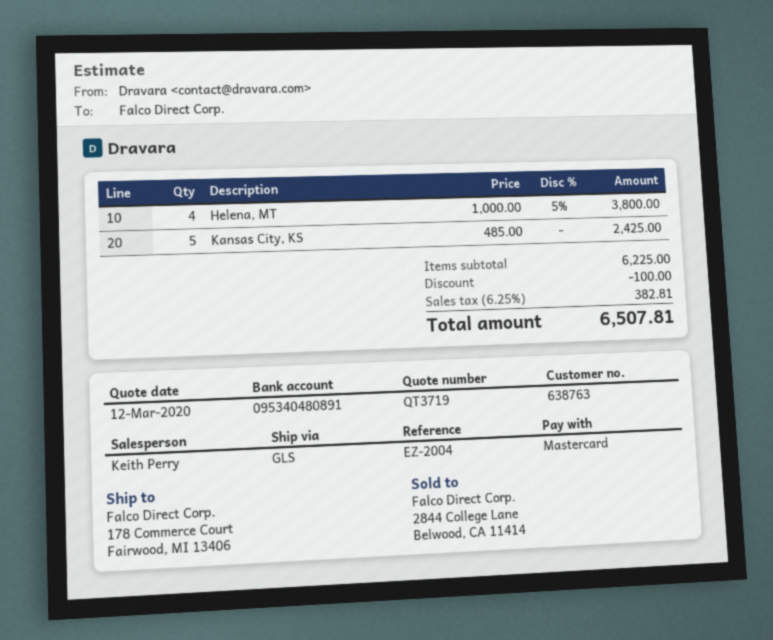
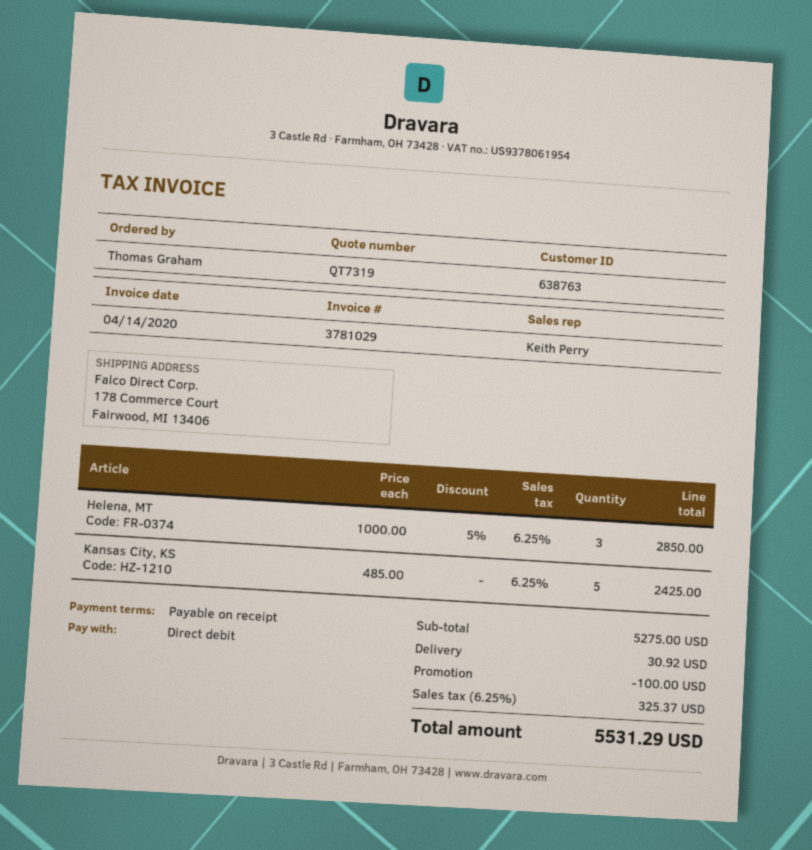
quote number: QT3719 -> QT7319
payment method: Mastercard -> direct debit
Helena, MT: 4 x 1000.00 - 5% = 3800.00 -> 3 x 1000.00 - 5% = 2850.00
subtotal: 6225.00 -> 5275.00
shipping: none -> 30.92
tax: 6.25% = 382.81 -> 6.25% = 325.37
total: 6507.81 -> 5531.29

